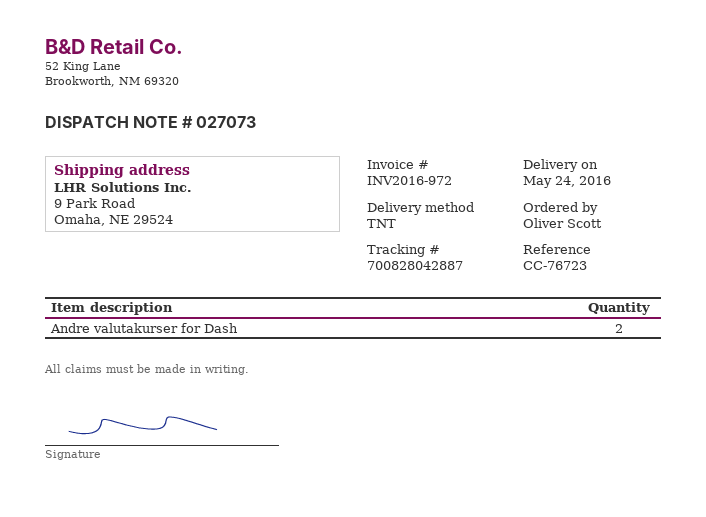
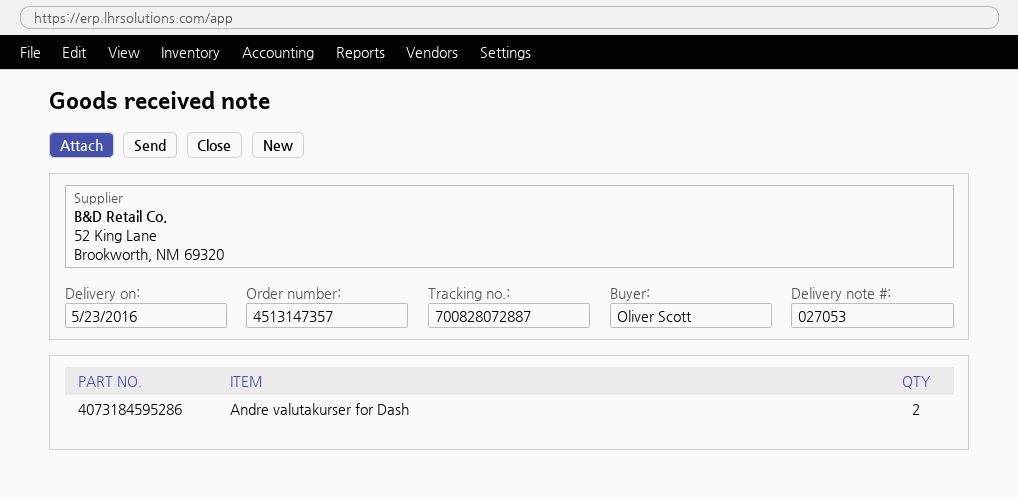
delivery note number: 027073 -> 027053
delivery date: 2016-05-24 -> 2016-05-23
tracking number: 700828042887 -> 700828072887

